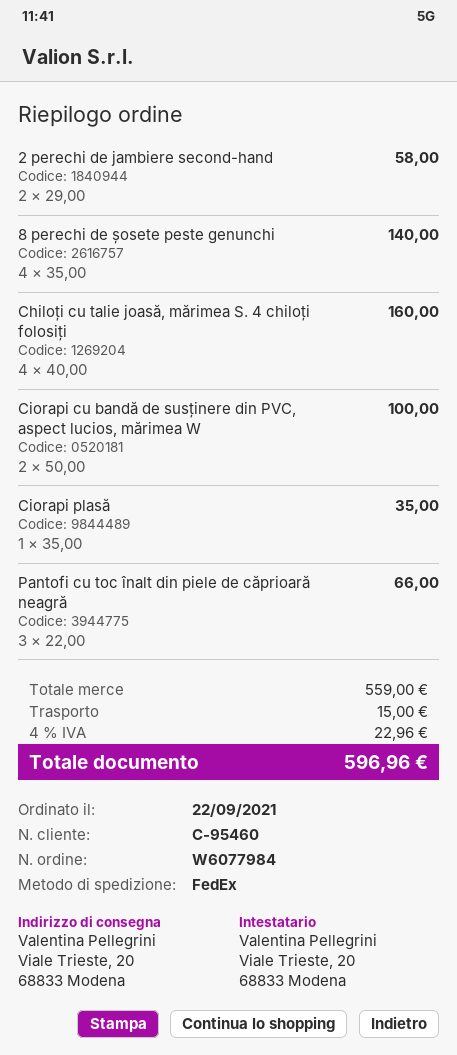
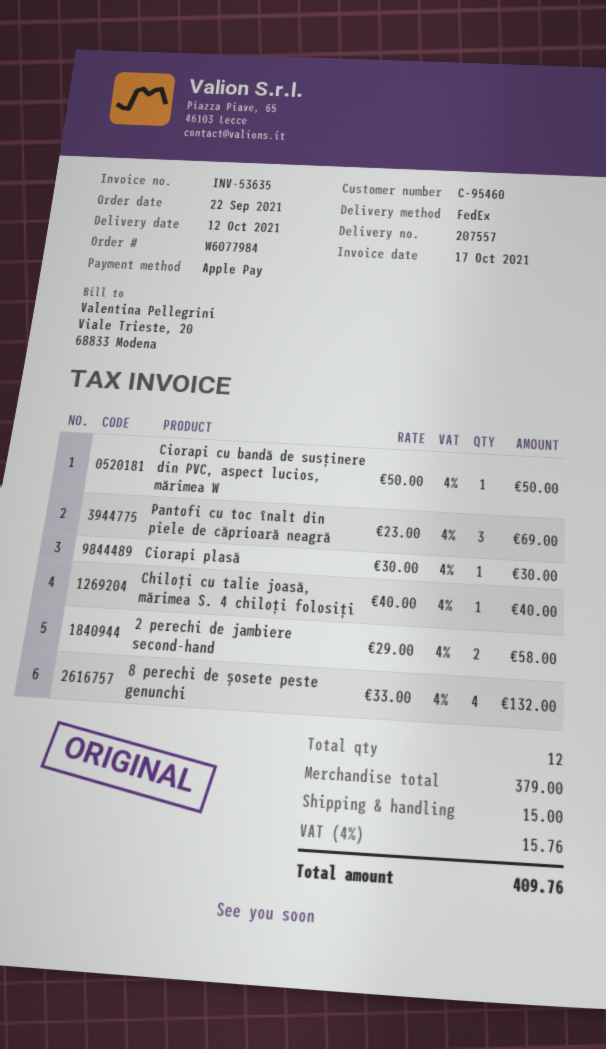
8 perechi de șosete peste genunchi: 4 x 35.00 = 140.00 -> 4 x 33.00 = 132.00
Chiloți cu talie joasă, mărimea S. 4 chiloți folosiți: 4 x 40.00 = 160.00 -> 1 x 40.00 = 40.00
Ciorapi cu bandă de susținere din PVC, aspect lucios, mărimea W: 2 x 50.00 = 100.00 -> 1 x 50.00 = 50.00
Ciorapi plasă: 1 x 35.00 = 35.00 -> 1 x 30.00 = 30.00
Pantofi cu toc înalt din piele de căprioară neagră: 3 x 22.00 = 66.00 -> 3 x 23.00 = 69.00
subtotal: 559.00 -> 379.00
tax: 4% = 22.96 -> 4% = 15.76
total: 596.96 -> 409.76

